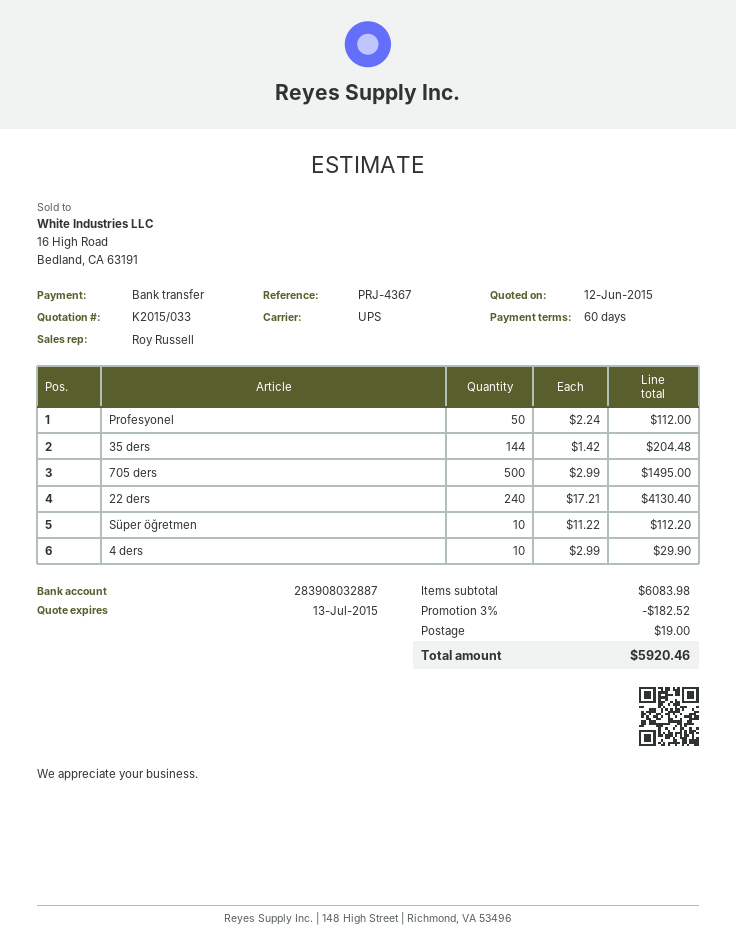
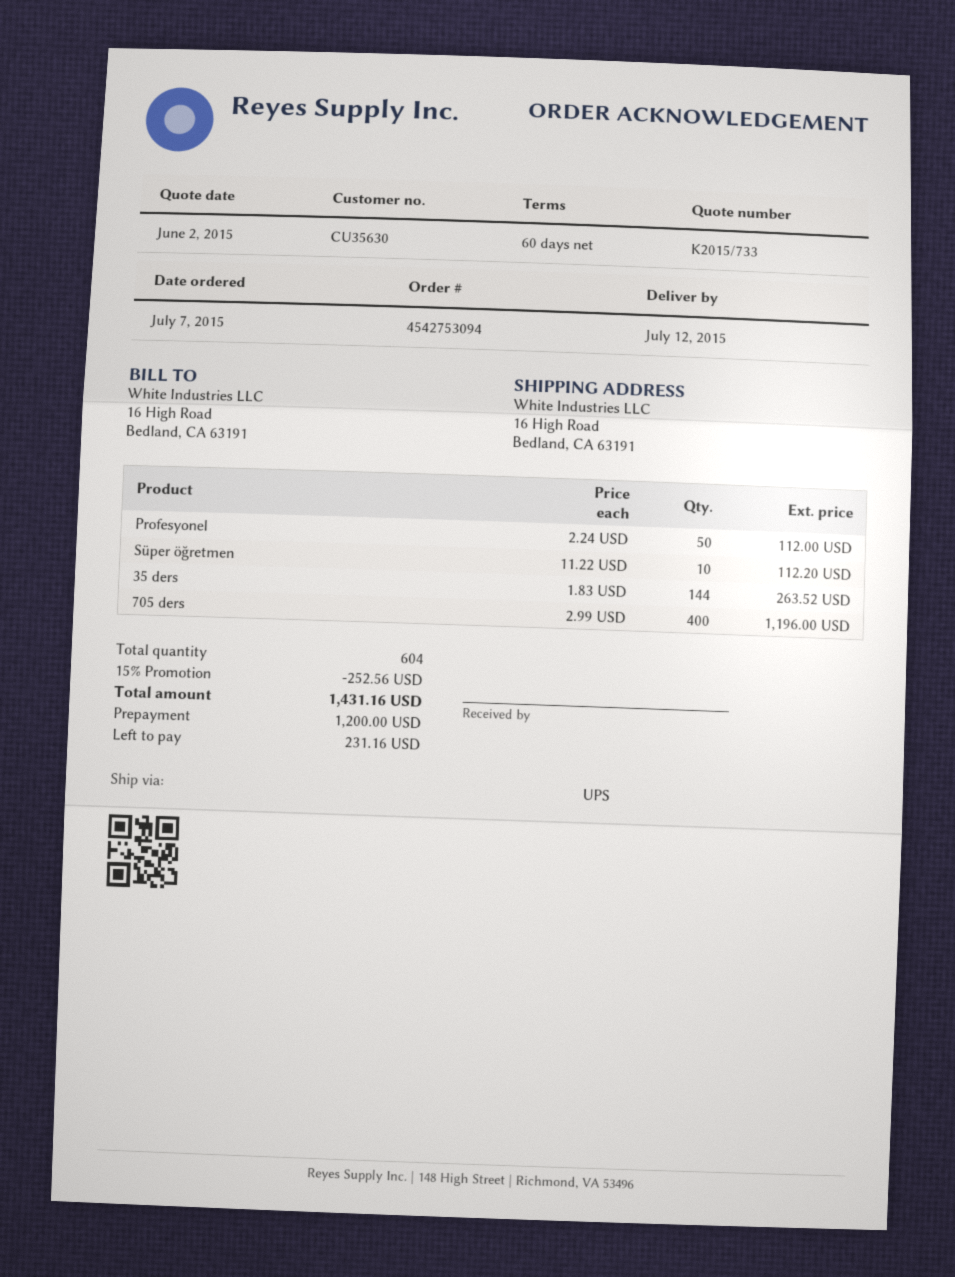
quote number: K2015/033 -> K2015/733
quote date: 2015-06-12 -> 2015-06-02
35 ders: 144 x 1.42 = 204.48 -> 144 x 1.83 = 263.52
705 ders: 500 x 2.99 = 1495.00 -> 400 x 2.99 = 1196.00
22 ders: 240 x 17.21 = 4130.40 -> none
4 ders: 10 x 2.99 = 29.90 -> none
discount: 3% = 182.52 -> 15% = 252.56
shipping: 19.00 -> none
total: 5920.46 -> 1431.16

